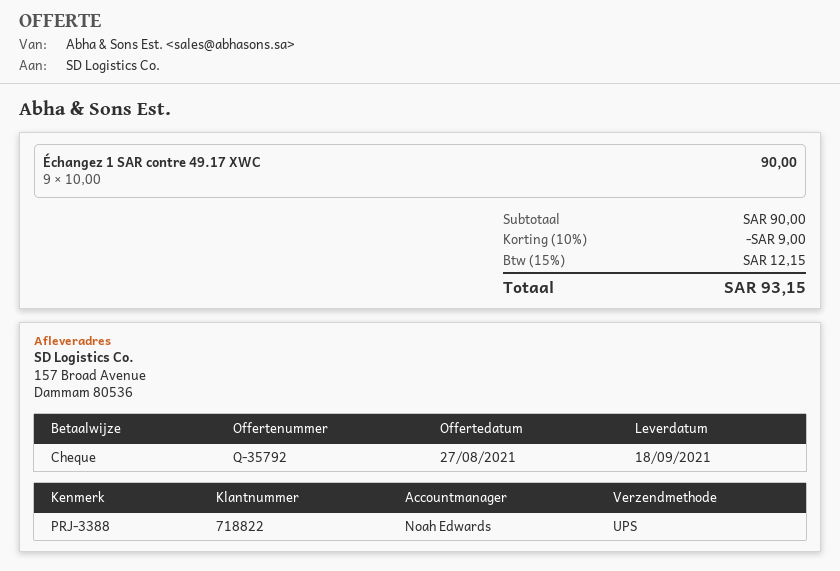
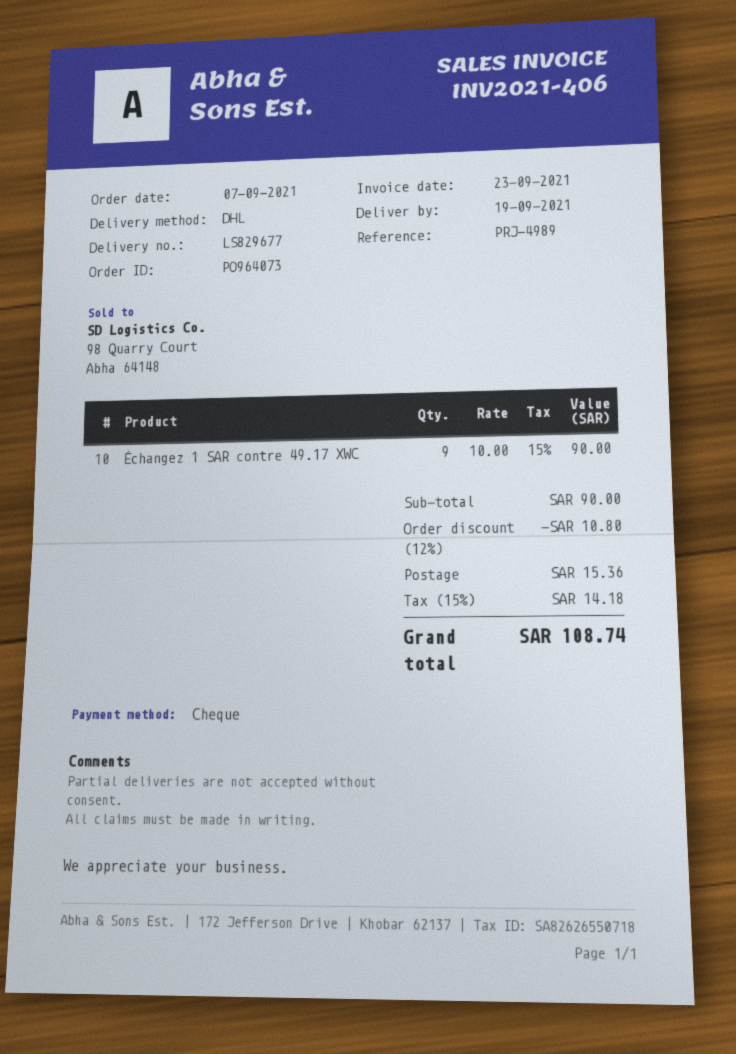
delivery date: 2021-09-18 -> 2021-09-19
reference: PRJ-3388 -> PRJ-4989
shipping method: UPS -> DHL
discount: 10% = 9.00 -> 12% = 10.80
shipping: none -> 15.36
tax: 15% = 12.15 -> 15% = 14.18
total: 93.15 -> 108.74

